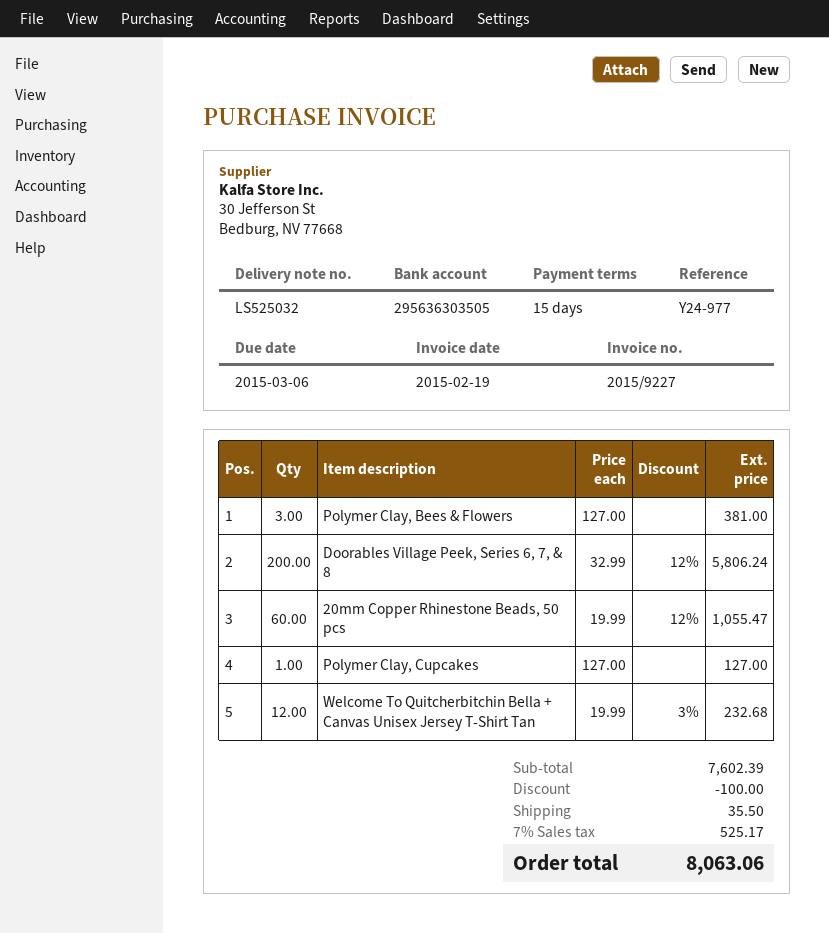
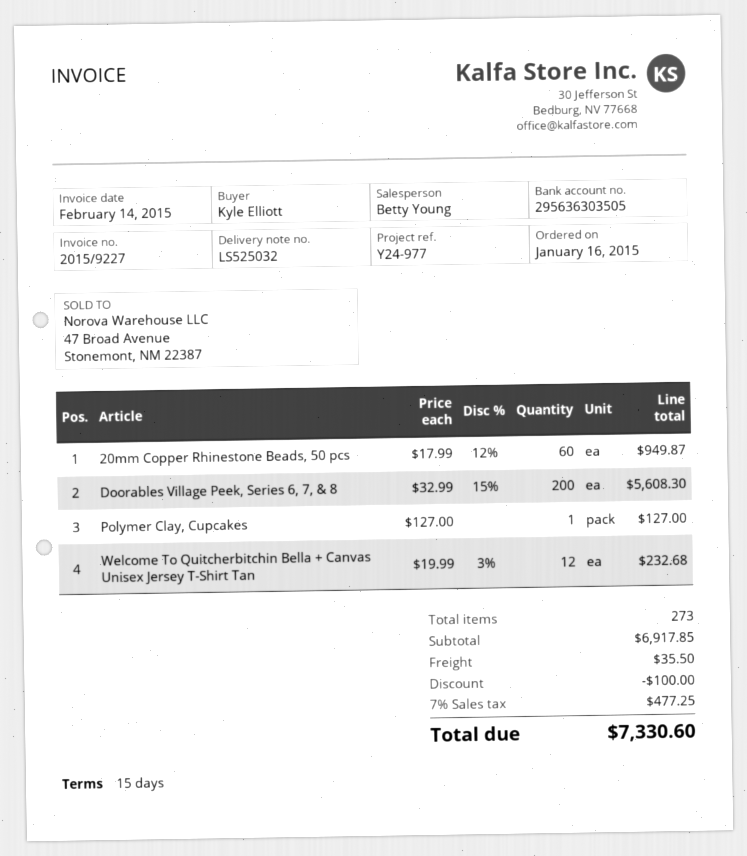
invoice date: 2015-02-19 -> 2015-02-14
Polymer Clay, Bees & Flowers: 3 x 127.00 = 381.00 -> none
Doorables Village Peek, Series 6, 7, & 8: 200 x 32.99 - 12% = 5806.24 -> 200 x 32.99 - 15% = 5608.30
20mm Copper Rhinestone Beads, 50 pcs: 60 x 19.99 - 12% = 1055.47 -> 60 x 17.99 - 12% = 949.87
subtotal: 7602.39 -> 6917.85
tax: 7% = 525.17 -> 7% = 477.25
total: 8063.06 -> 7330.60

